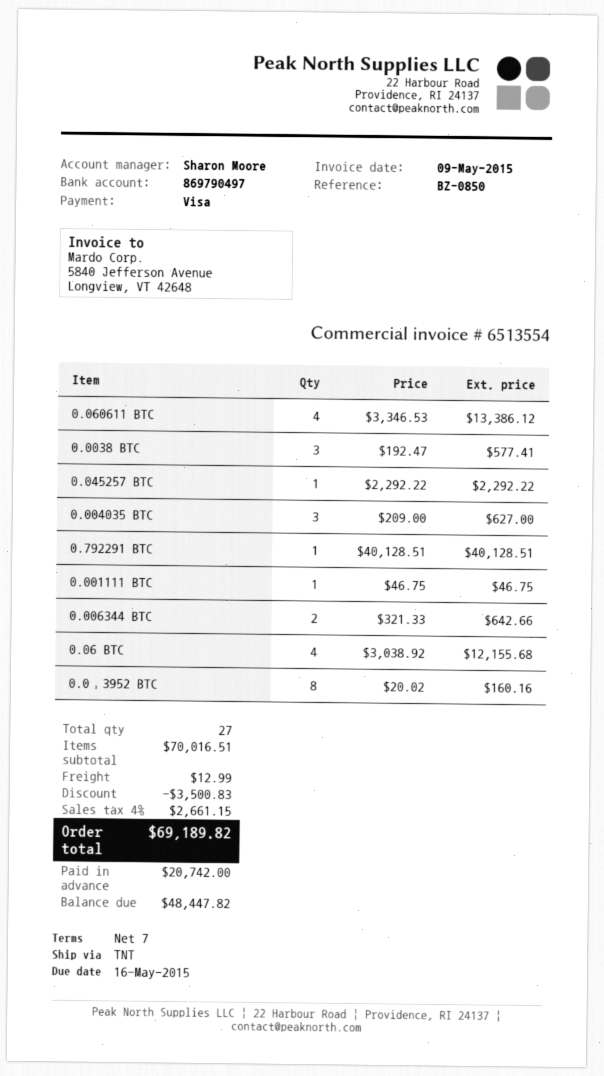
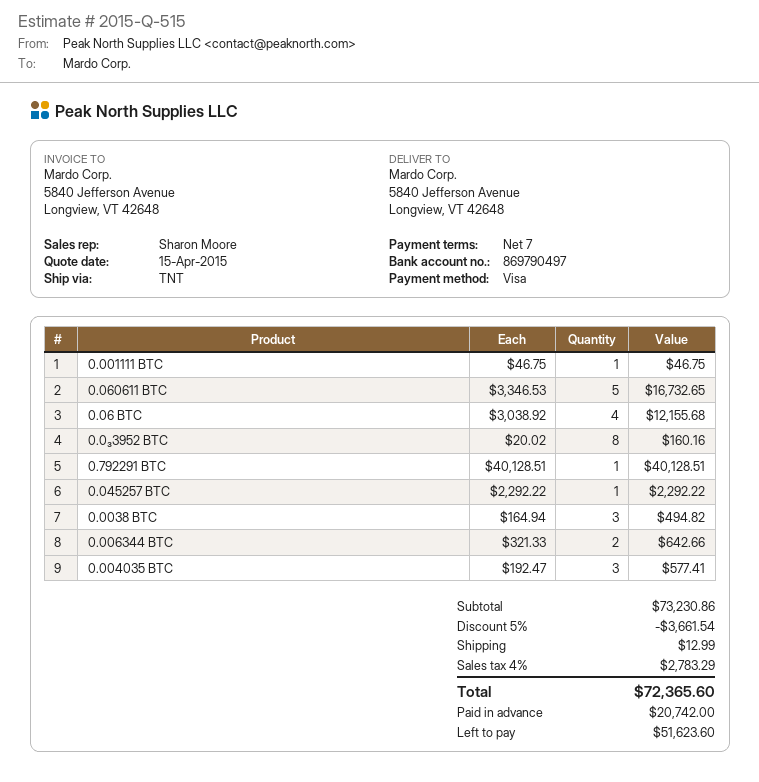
0.060611 BTC: 4 x 3346.53 = 13386.12 -> 5 x 3346.53 = 16732.65
0.0038 BTC: 3 x 192.47 = 577.41 -> 3 x 164.94 = 494.82
0.004035 BTC: 3 x 209.00 = 627.00 -> 3 x 192.47 = 577.41
subtotal: 70016.51 -> 73230.86
discount: 3500.83 -> 3661.54
tax: 4% = 2661.15 -> 4% = 2783.29
total: 69189.82 -> 72365.60
balance: 48447.82 -> 51623.60

